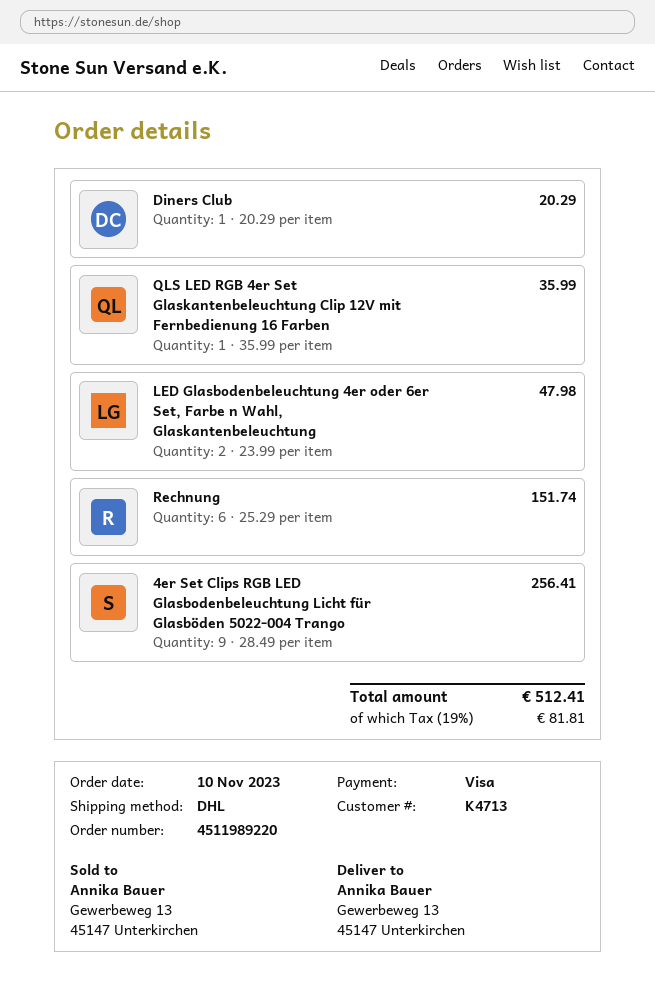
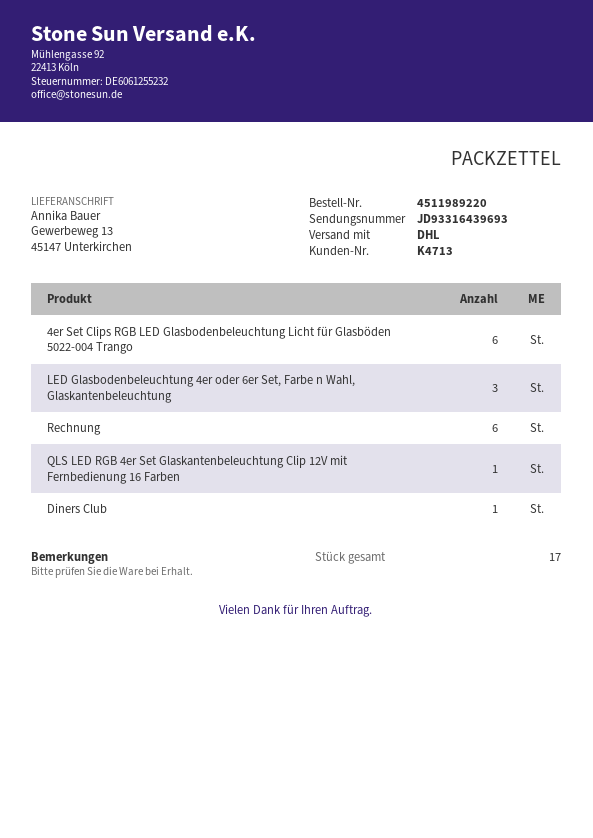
LED Glasbodenbeleuchtung 4er oder 6er Set, Farbe n Wahl, Glaskantenbeleuchtung: 2 -> 3
4er Set Clips RGB LED Glasbodenbeleuchtung Licht für Glasböden 5022-004 Trango: 9 -> 6

